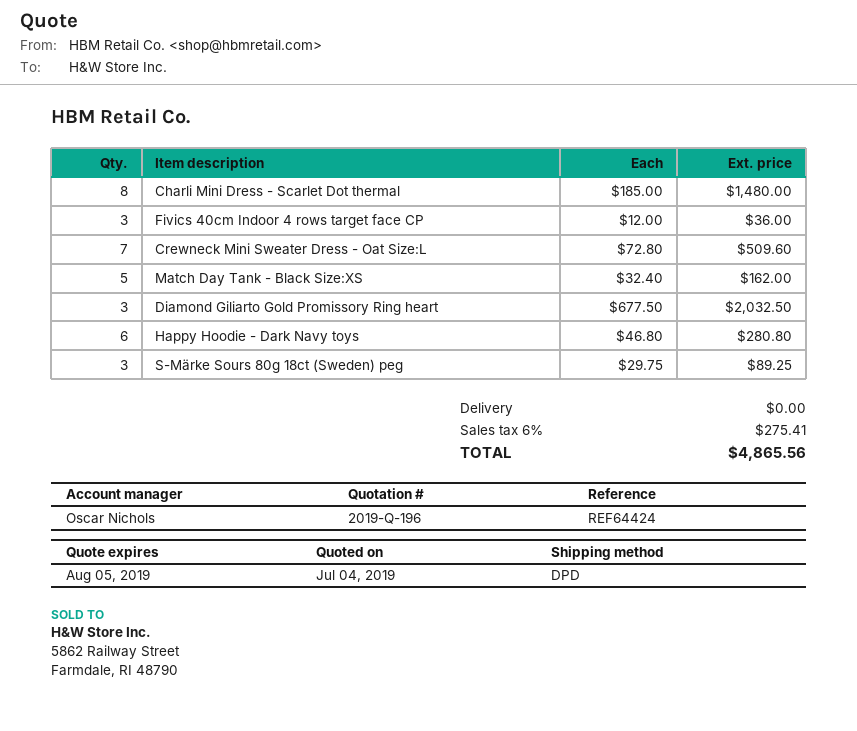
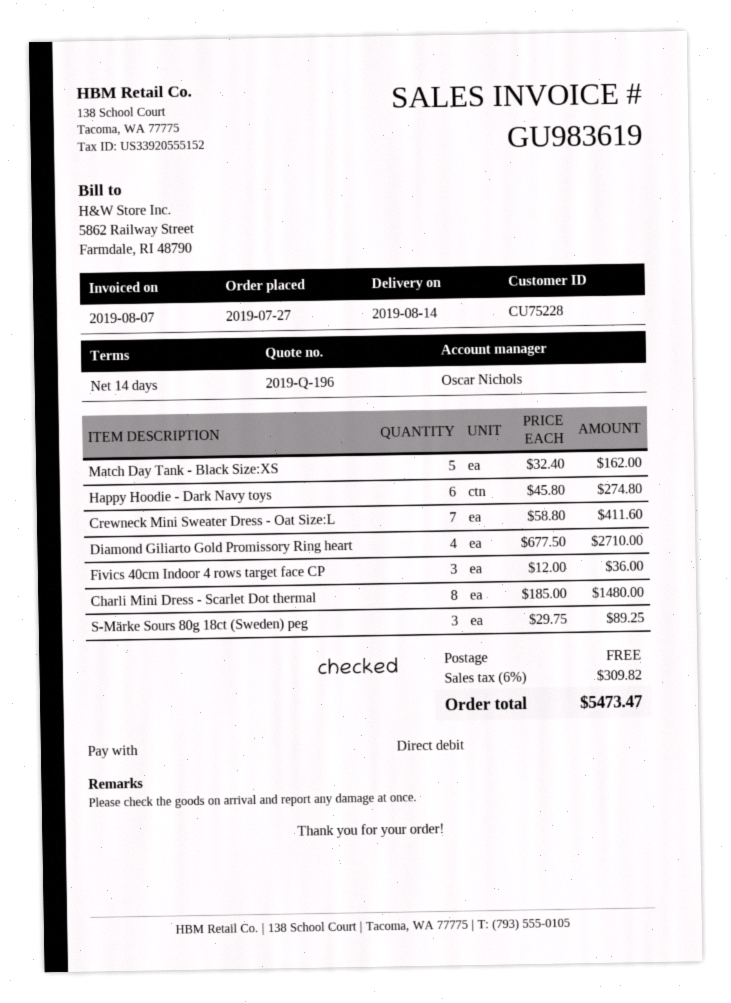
Crewneck Mini Sweater Dress - Oat Size:L: 7 x 72.80 = 509.60 -> 7 x 58.80 = 411.60
Diamond Giliarto Gold Promissory Ring heart: 3 x 677.50 = 2032.50 -> 4 x 677.50 = 2710.00
Happy Hoodie - Dark Navy toys: 6 x 46.80 = 280.80 -> 6 x 45.80 = 274.80
tax: 6% = 275.41 -> 6% = 309.82
total: 4865.56 -> 5473.47

